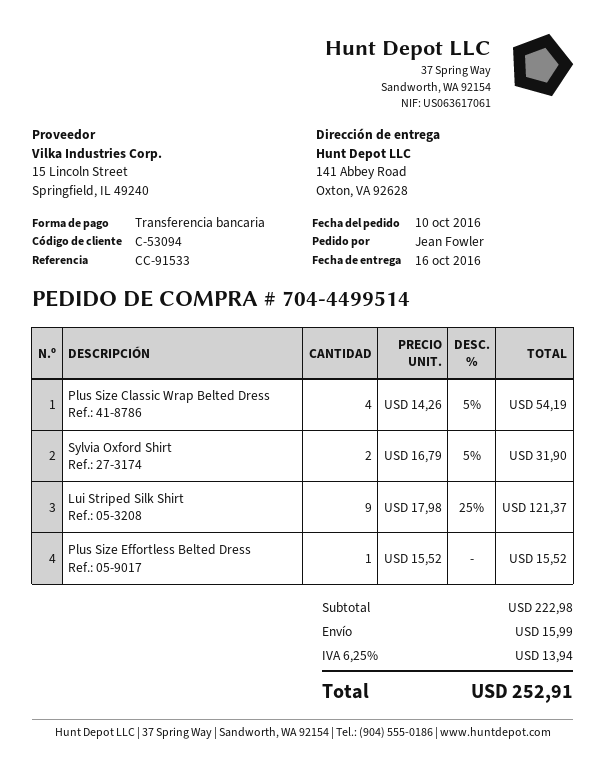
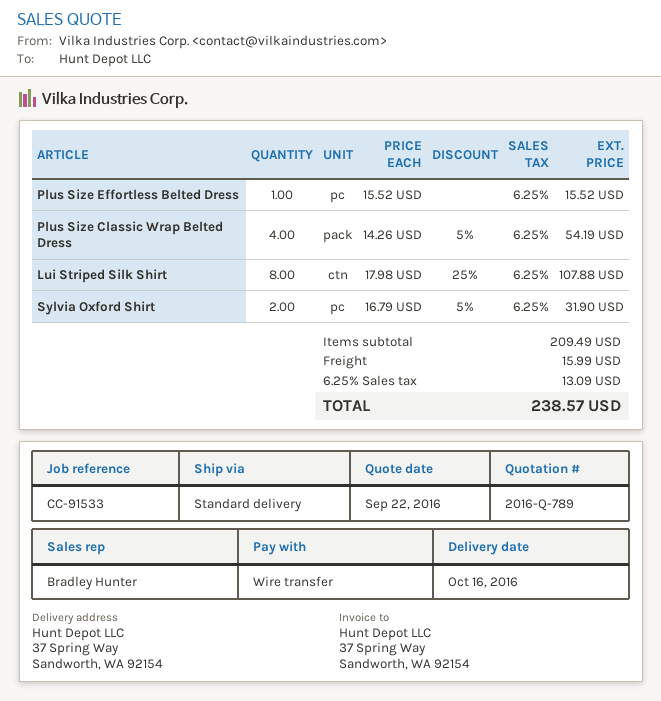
ship to: 141 Abbey Road, Oxton, VA 92628 -> 37 Spring Way, Sandworth, WA 92154
Lui Striped Silk Shirt: 9 x 17.98 - 25% = 121.37 -> 8 x 17.98 - 25% = 107.88
subtotal: 222.98 -> 209.49
tax: 6.25% = 13.94 -> 6.25% = 13.09
total: 252.91 -> 238.57

